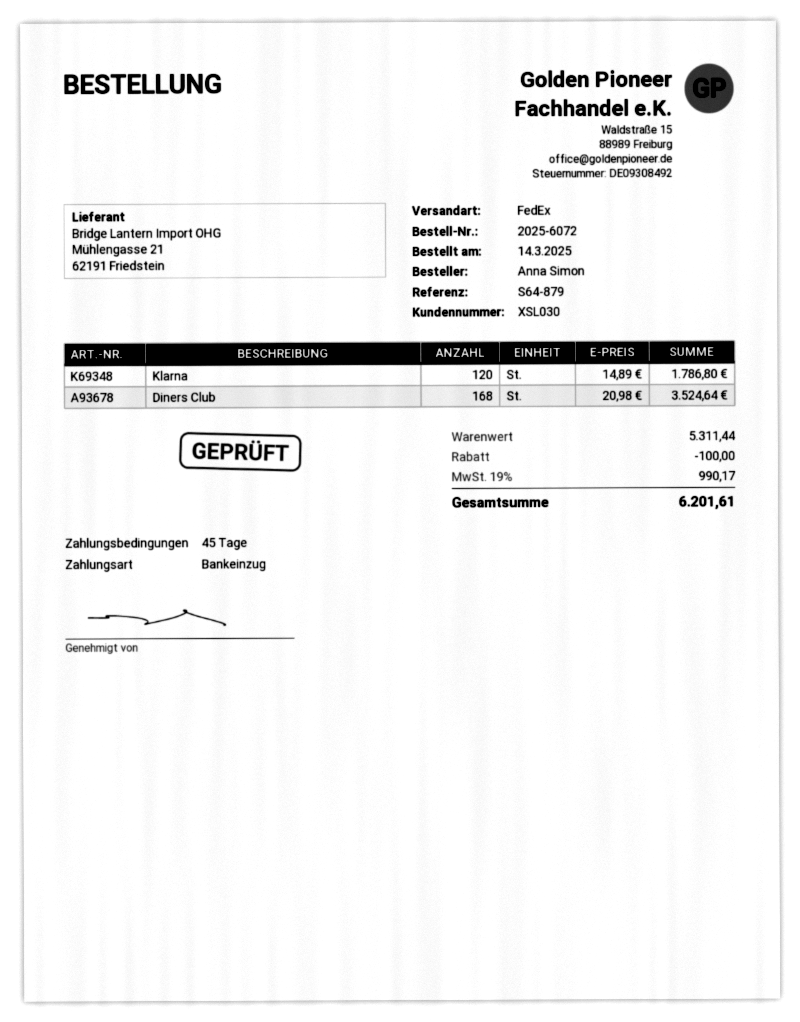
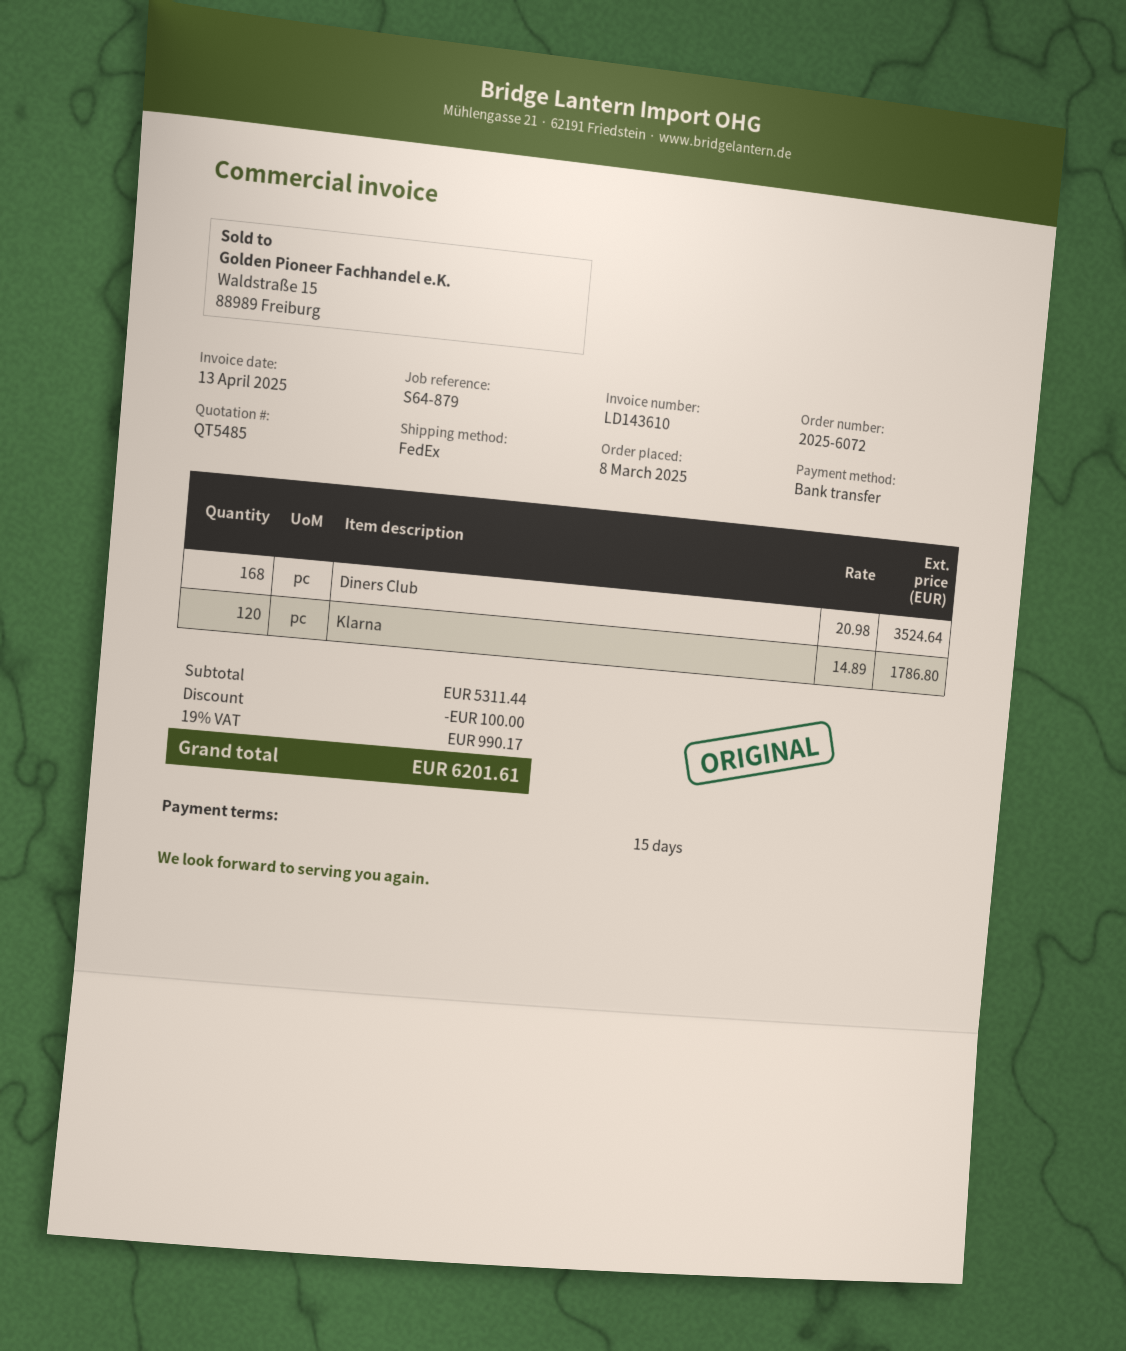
order date: 2025-03-14 -> 2025-03-08
payment terms: 45 days -> 15 days
payment method: direct debit -> bank transfer

